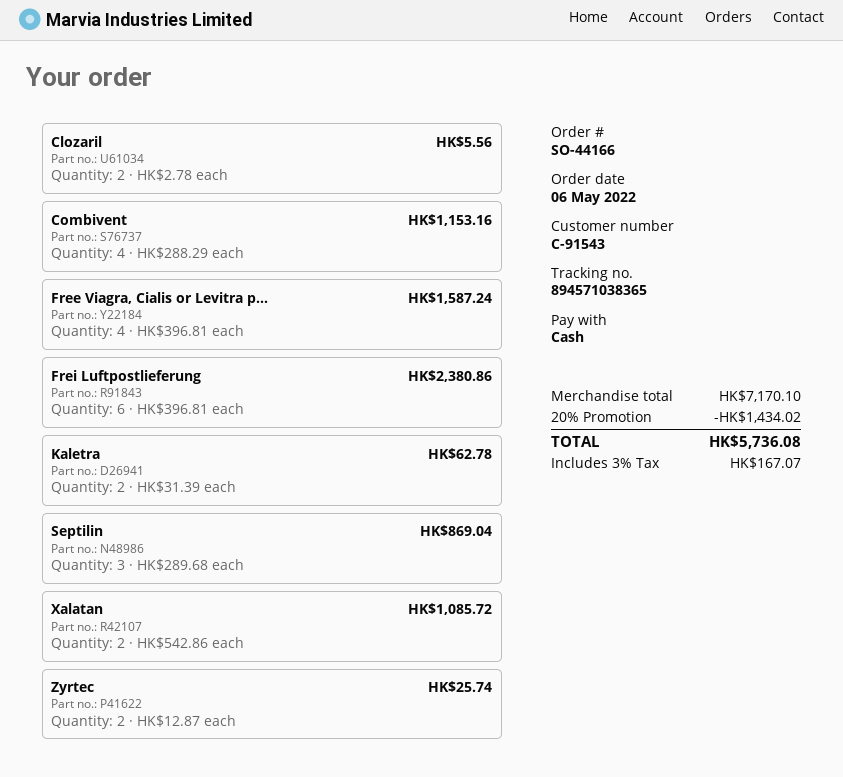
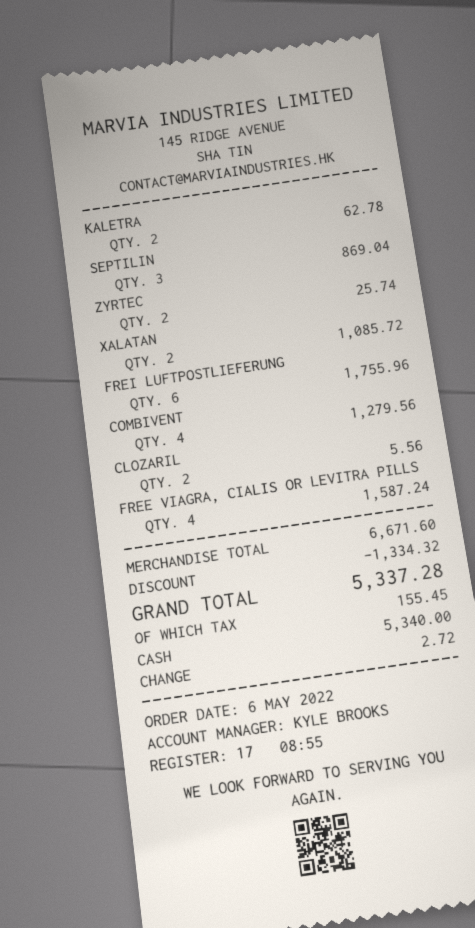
Combivent: 4 for 1153.16 -> 4 for 1279.56
Frei Luftpostlieferung: 6 for 2380.86 -> 6 for 1755.96
subtotal: 7170.10 -> 6671.60
discount: 1434.02 -> 1334.32
tax: 167.07 -> 155.45
total: 5736.08 -> 5337.28

